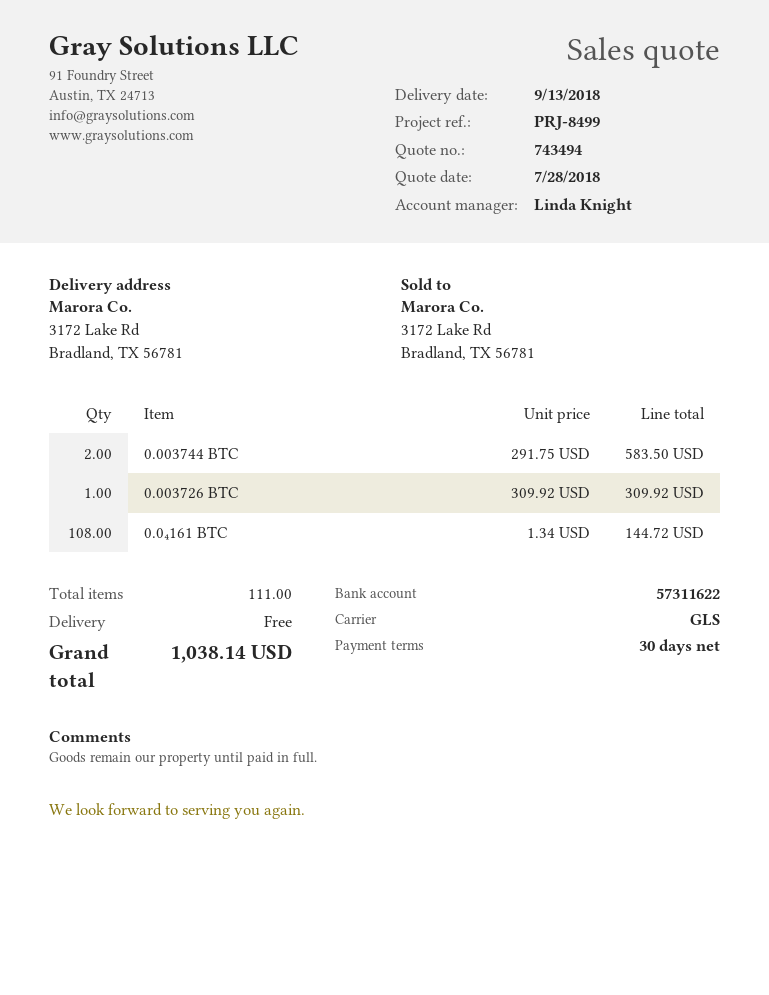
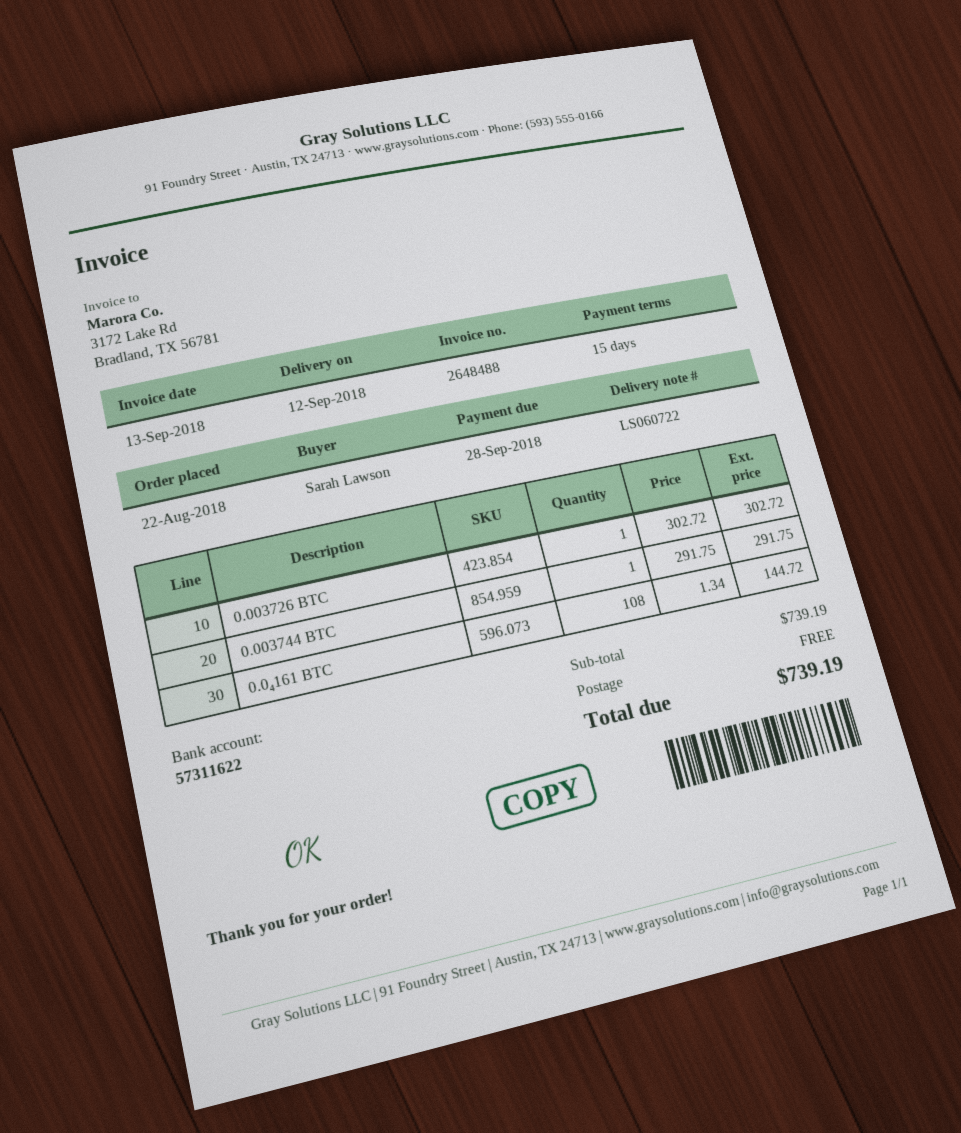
delivery date: 2018-09-13 -> 2018-09-12
payment terms: 30 days -> 15 days
0.003744 BTC: 2 x 291.75 = 583.50 -> 1 x 291.75 = 291.75
0.003726 BTC: 1 x 309.92 = 309.92 -> 1 x 302.72 = 302.72
total: 1038.14 -> 739.19

